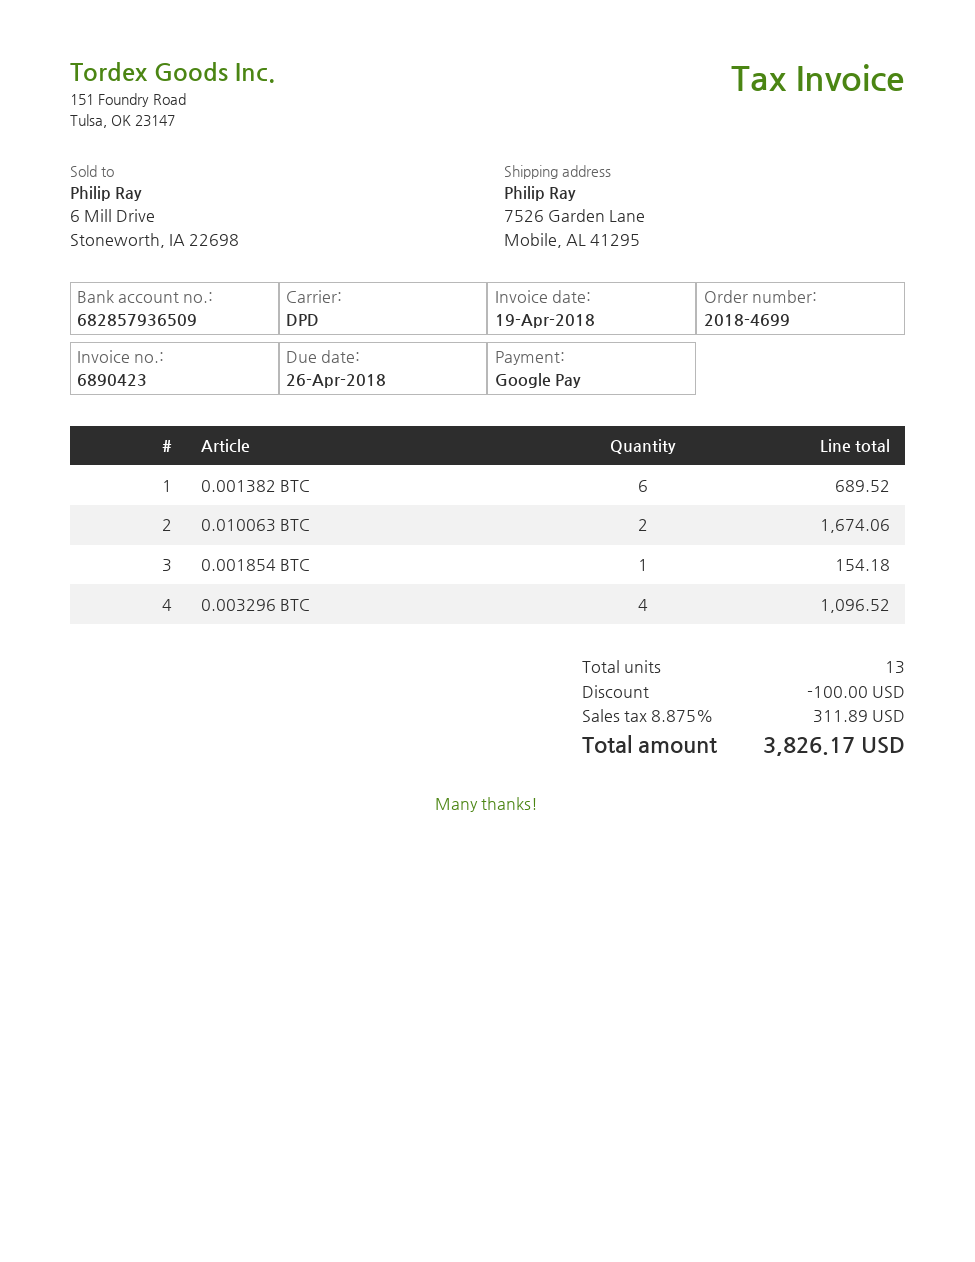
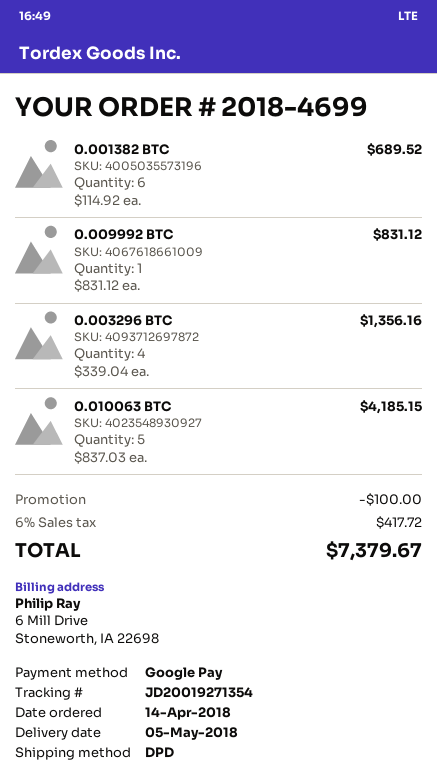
0.010063 BTC: 2 for 1674.06 -> 5 for 4185.15
0.001854 BTC: 1 for 154.18 -> none
0.003296 BTC: 4 for 1096.52 -> 4 for 1356.16
0.009992 BTC: none -> 1 for 831.12
tax: 8.875% = 311.89 -> 6% = 417.72
total: 3826.17 -> 7379.67

